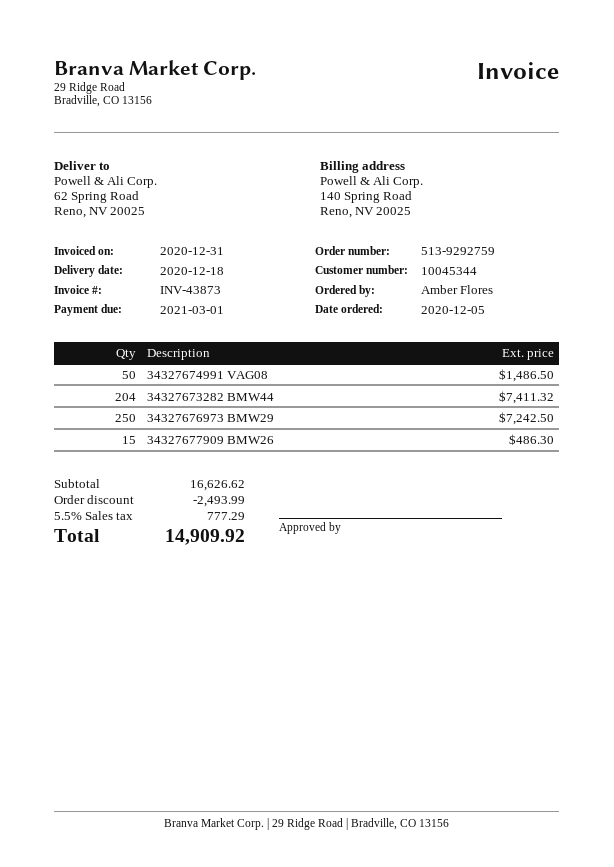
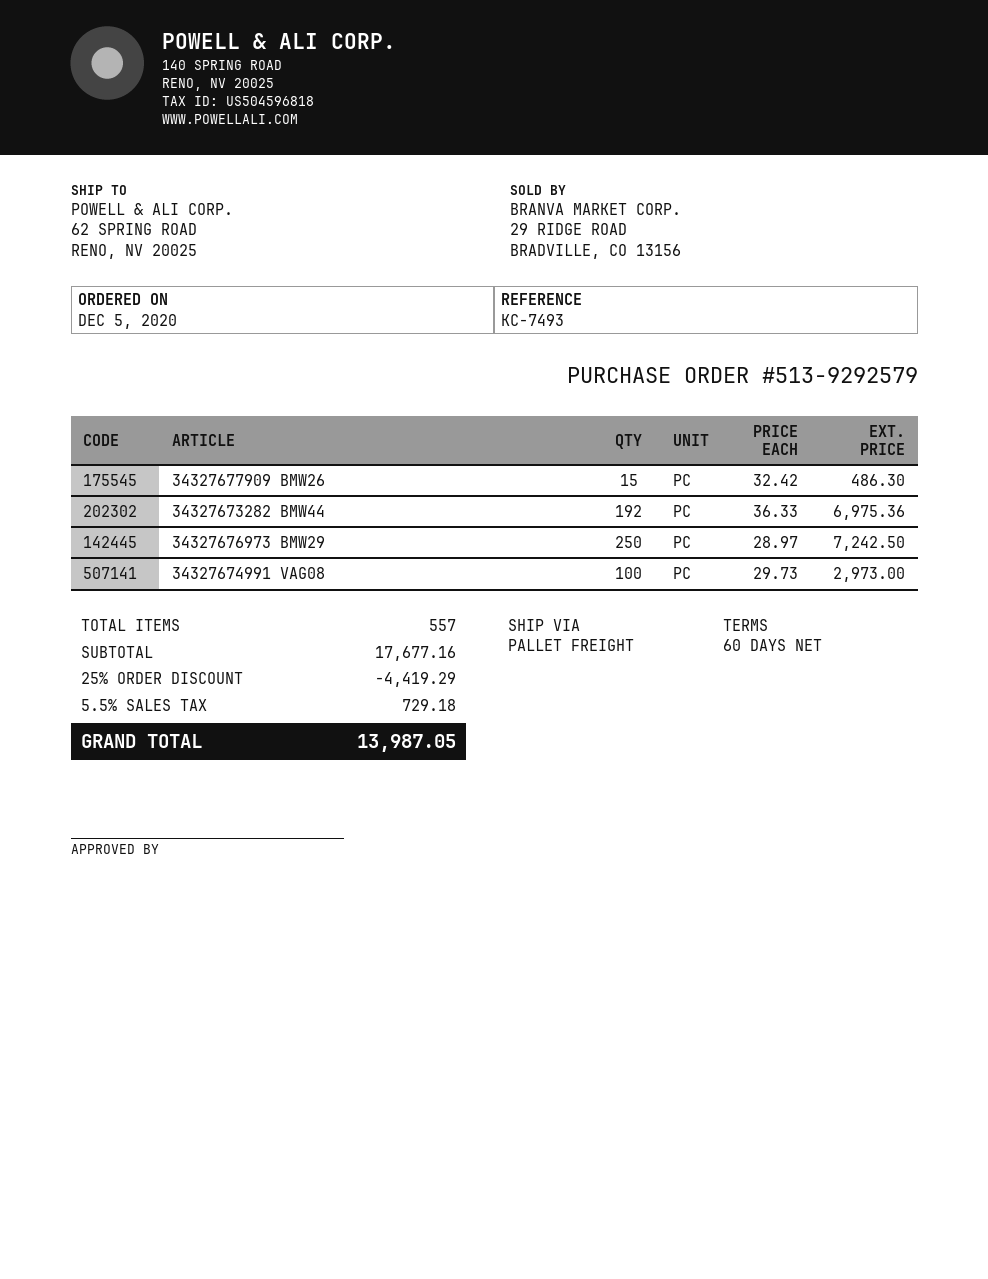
order number: 513-9292759 -> 513-9292579
34327674991 VAG08: 50 for 1486.50 -> 100 for 2973.00
34327673282 BMW44: 204 for 7411.32 -> 192 for 6975.36
subtotal: 16626.62 -> 17677.16
discount: 2493.99 -> 4419.29
tax: 5.5% = 777.29 -> 5.5% = 729.18
total: 14909.92 -> 13987.05

